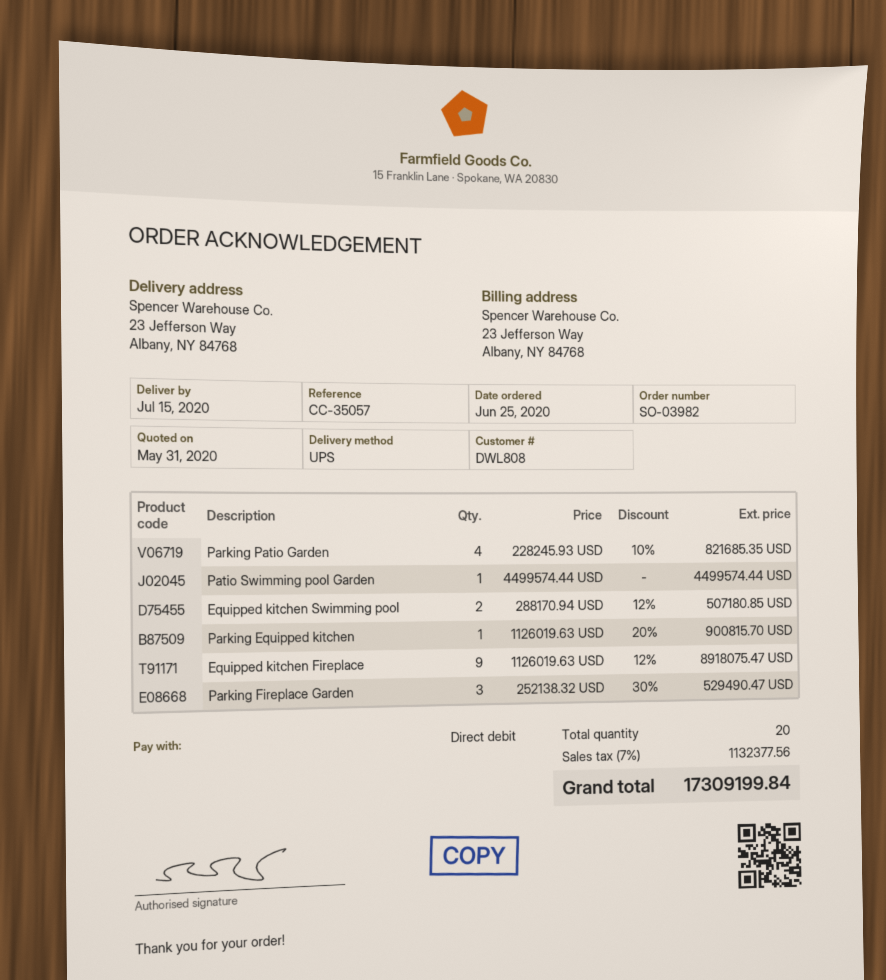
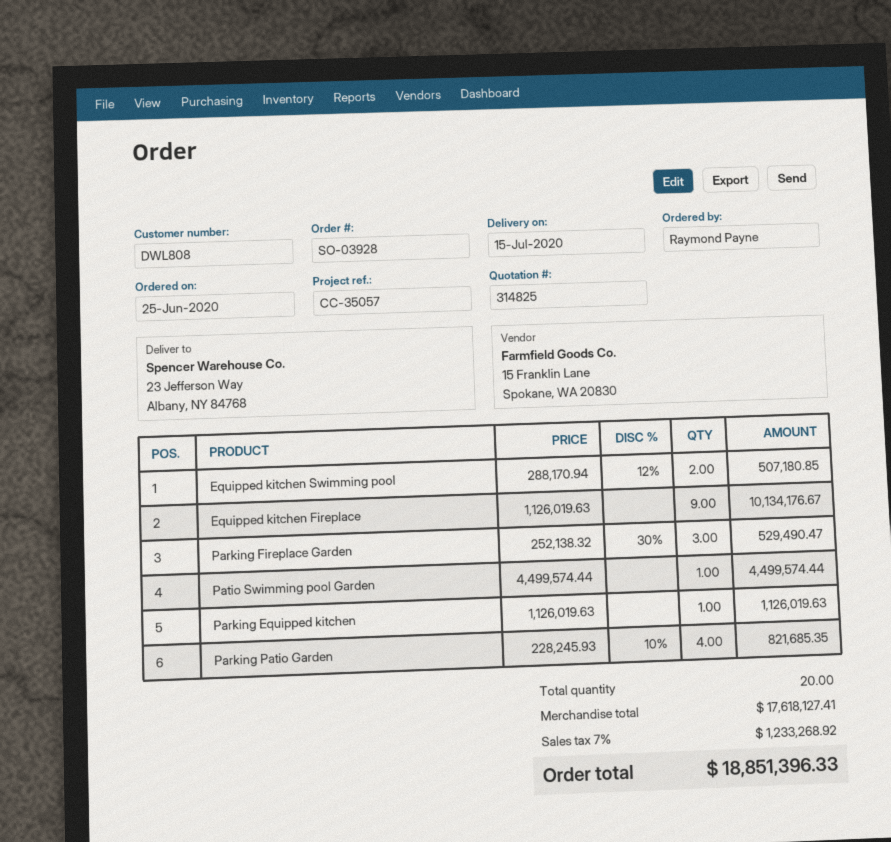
order number: SO-03982 -> SO-03928
Parking Equipped kitchen: 1 x 1126019.63 - 20% = 900815.70 -> 1 x 1126019.63 = 1126019.63
Equipped kitchen Fireplace: 9 x 1126019.63 - 12% = 8918075.47 -> 9 x 1126019.63 = 10134176.67
tax: 7% = 1132377.56 -> 7% = 1233268.92
total: 17309199.84 -> 18851396.33

